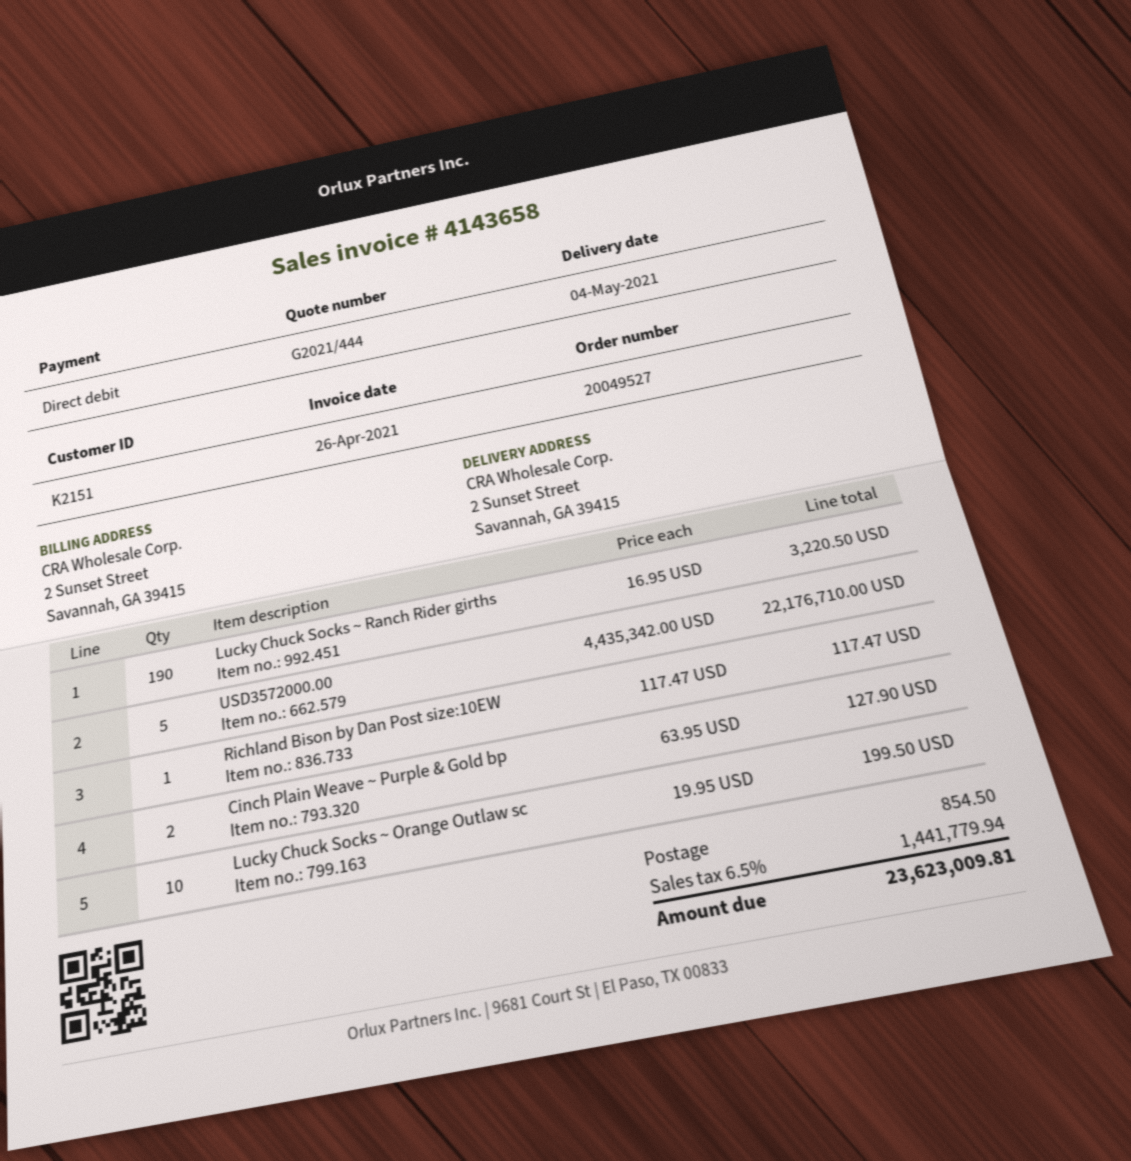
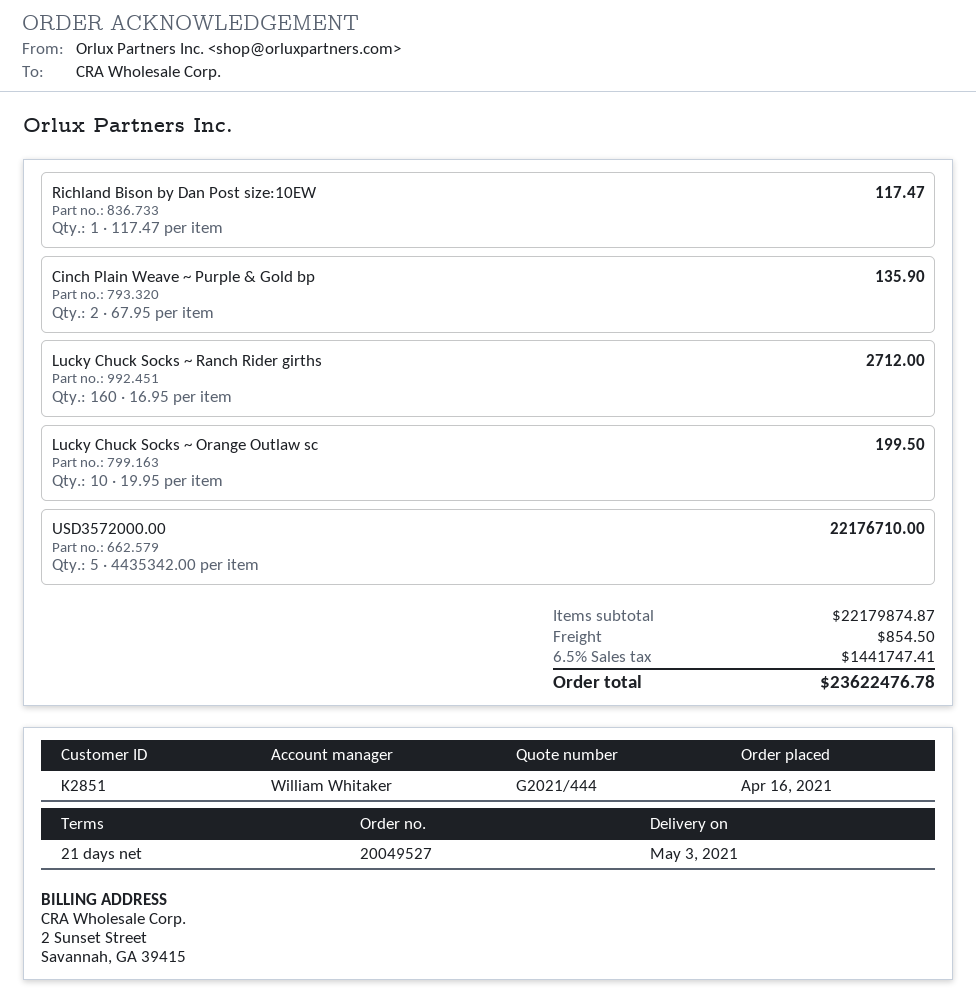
delivery date: 2021-05-04 -> 2021-05-03
customer number: K2151 -> K2851
Lucky Chuck Socks ~ Ranch Rider girths: 190 x 16.95 = 3220.50 -> 160 x 16.95 = 2712.00
Cinch Plain Weave ~ Purple & Gold bp: 2 x 63.95 = 127.90 -> 2 x 67.95 = 135.90
tax: 6.5% = 1441779.94 -> 6.5% = 1441747.41
total: 23623009.81 -> 23622476.78

